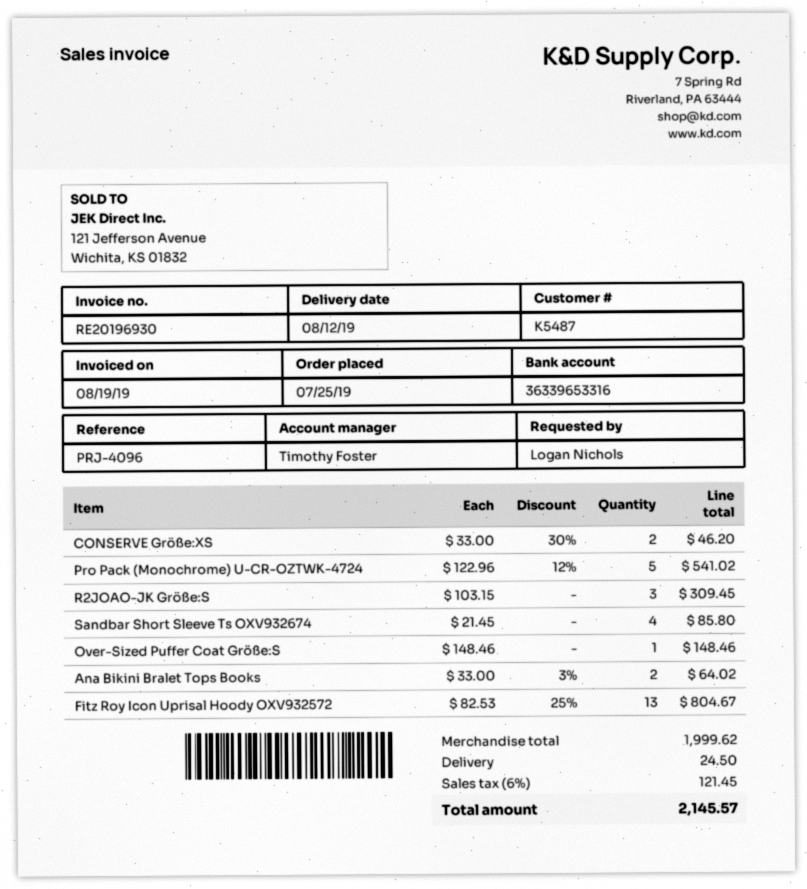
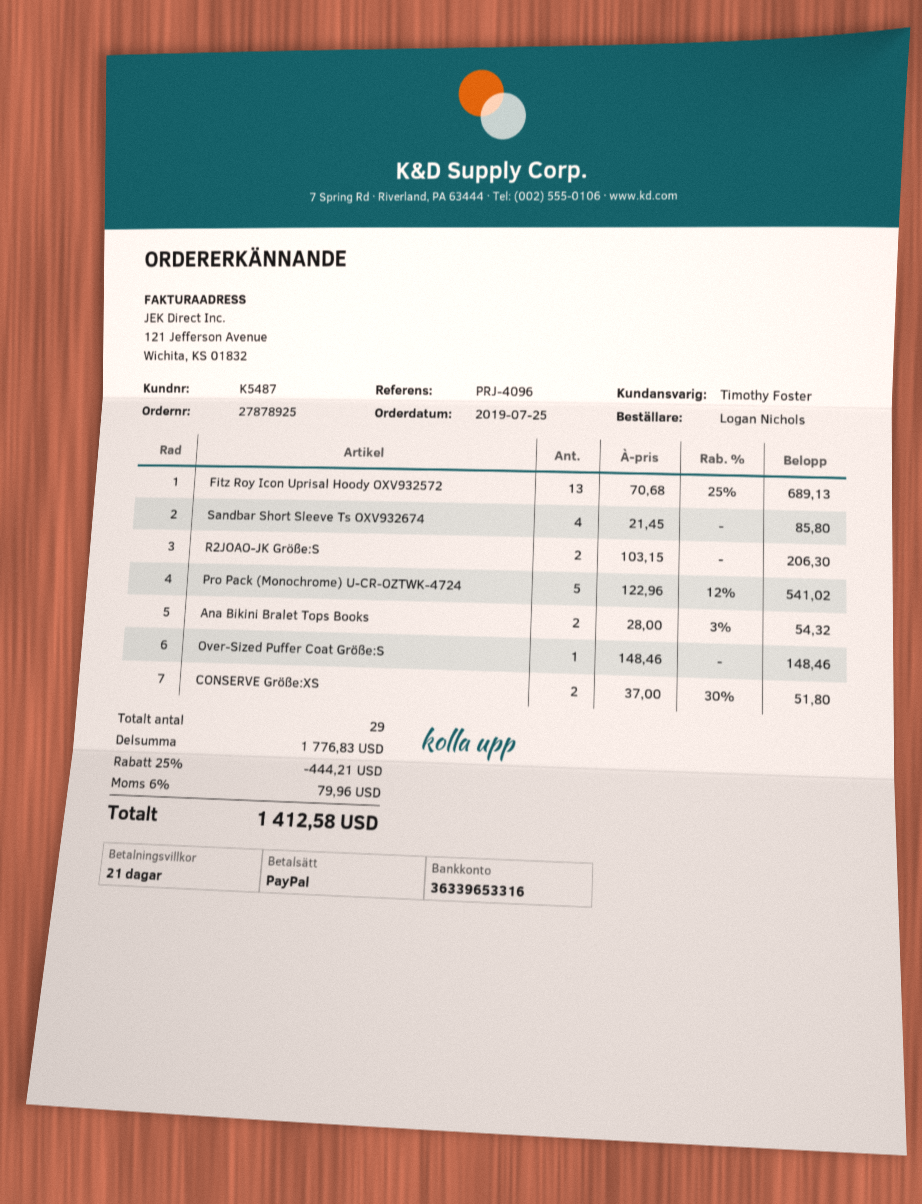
CONSERVE Größe:XS: 2 x 33.00 - 30% = 46.20 -> 2 x 37.00 - 30% = 51.80
R2JOAO-JK Größe:S: 3 x 103.15 = 309.45 -> 2 x 103.15 = 206.30
Ana Bikini Bralet Tops Books: 2 x 33.00 - 3% = 64.02 -> 2 x 28.00 - 3% = 54.32
Fitz Roy Icon Uprisal Hoody OXV932572: 13 x 82.53 - 25% = 804.67 -> 13 x 70.68 - 25% = 689.13
subtotal: 1999.62 -> 1776.83
discount: none -> 25% = 444.21
shipping: 24.50 -> none
tax: 6% = 121.45 -> 6% = 79.96
total: 2145.57 -> 1412.58

